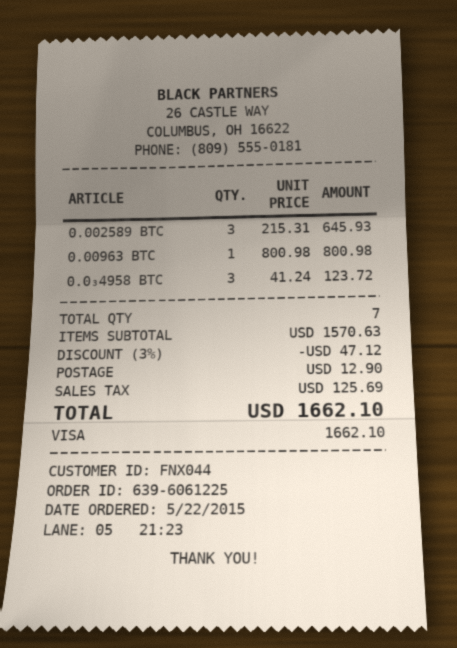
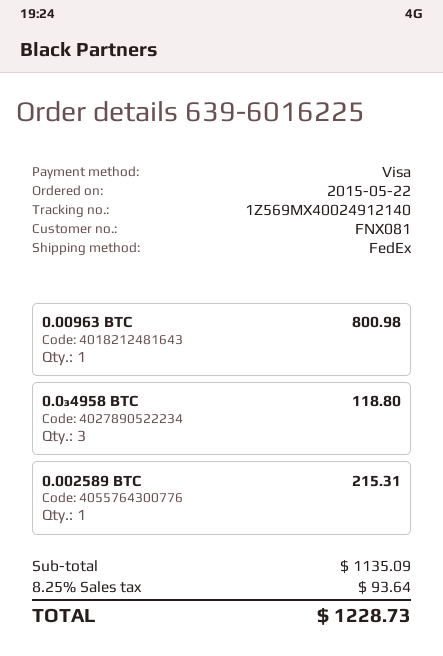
order number: 639-6061225 -> 639-6016225
customer number: FNX044 -> FNX081
0.002589 BTC: 3 for 645.93 -> 1 for 215.31
0.0₃4958 BTC: 3 for 123.72 -> 3 for 118.80
subtotal: 1570.63 -> 1135.09
discount: 3% = 47.12 -> none
shipping: 12.90 -> none
tax: 125.69 -> 93.64
total: 1662.10 -> 1228.73

